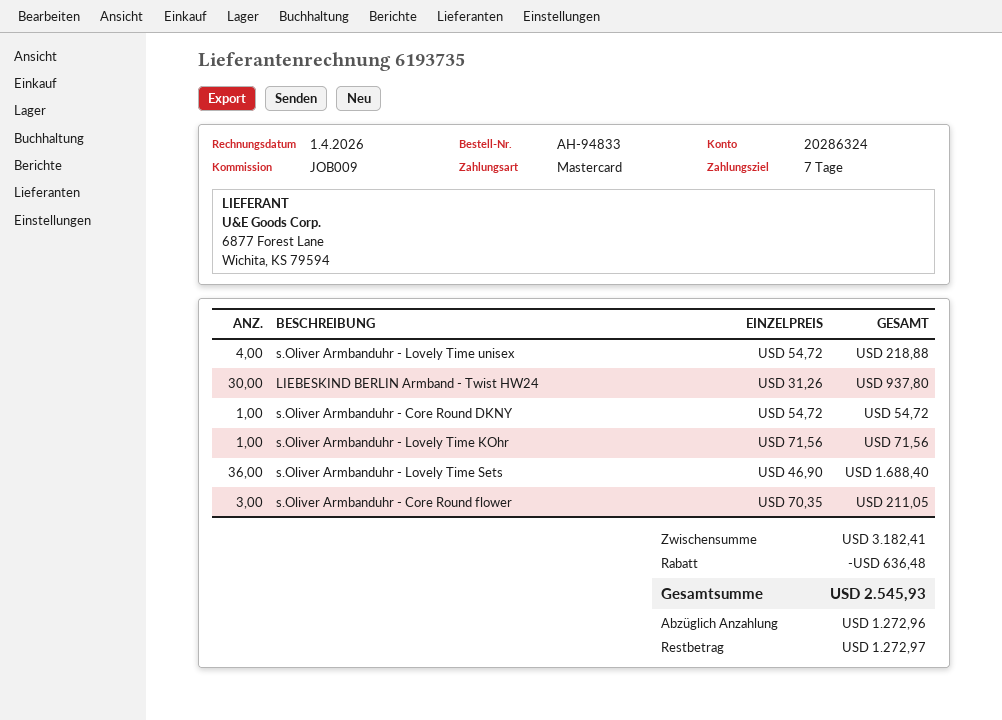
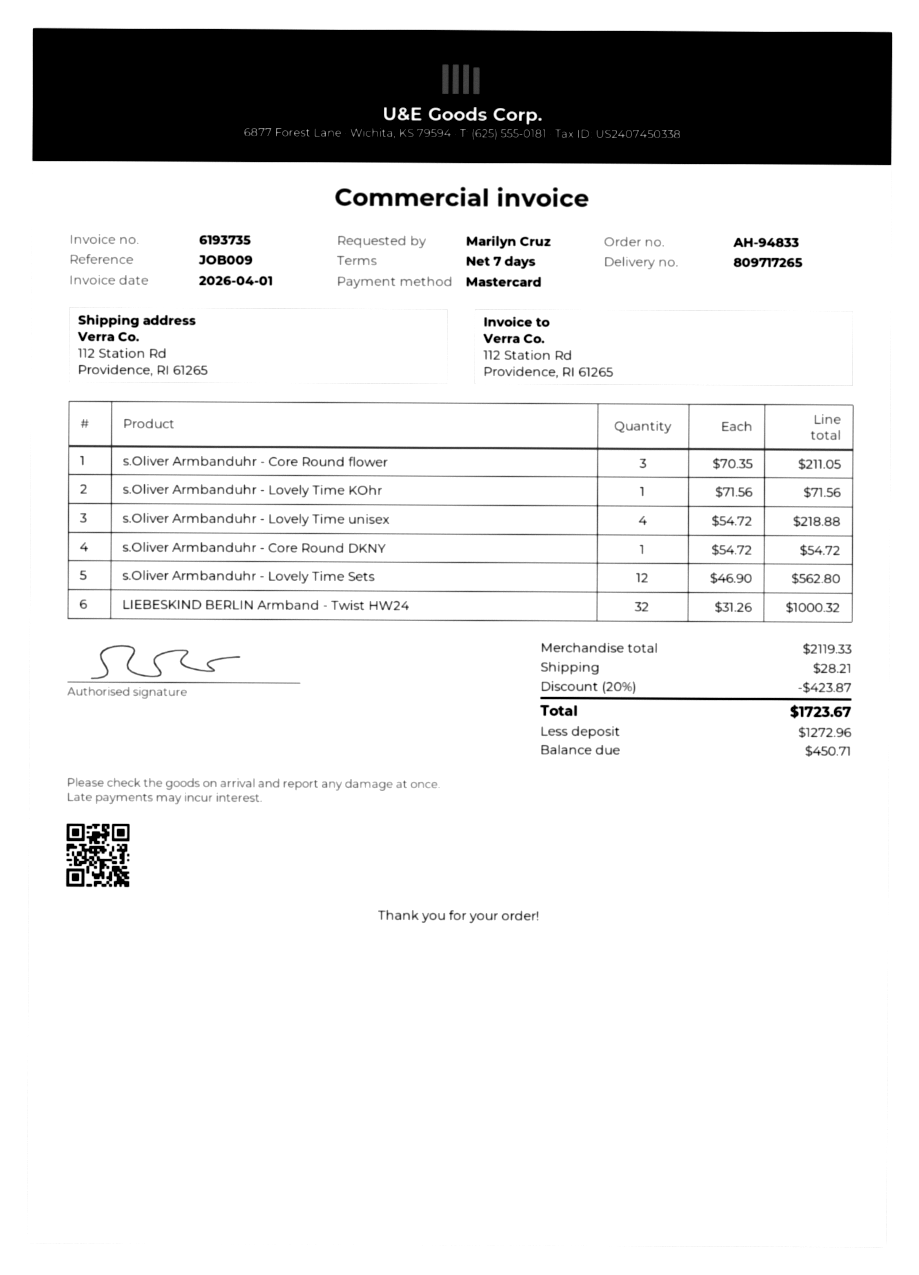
LIEBESKIND BERLIN Armband - Twist HW24: 30 x 31.26 = 937.80 -> 32 x 31.26 = 1000.32
s.Oliver Armbanduhr - Lovely Time Sets: 36 x 46.90 = 1688.40 -> 12 x 46.90 = 562.80
subtotal: 3182.41 -> 2119.33
discount: 636.48 -> 423.87
shipping: none -> 28.21
total: 2545.93 -> 1723.67
balance: 1272.97 -> 450.71

